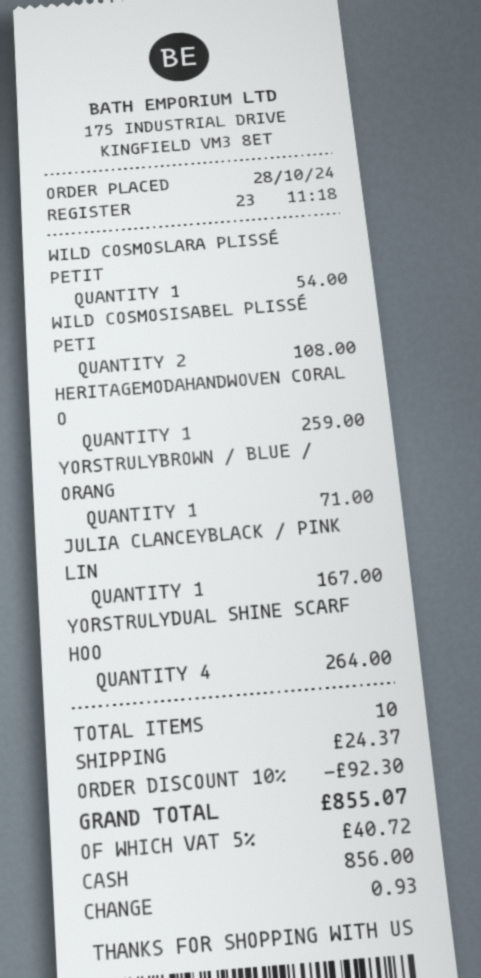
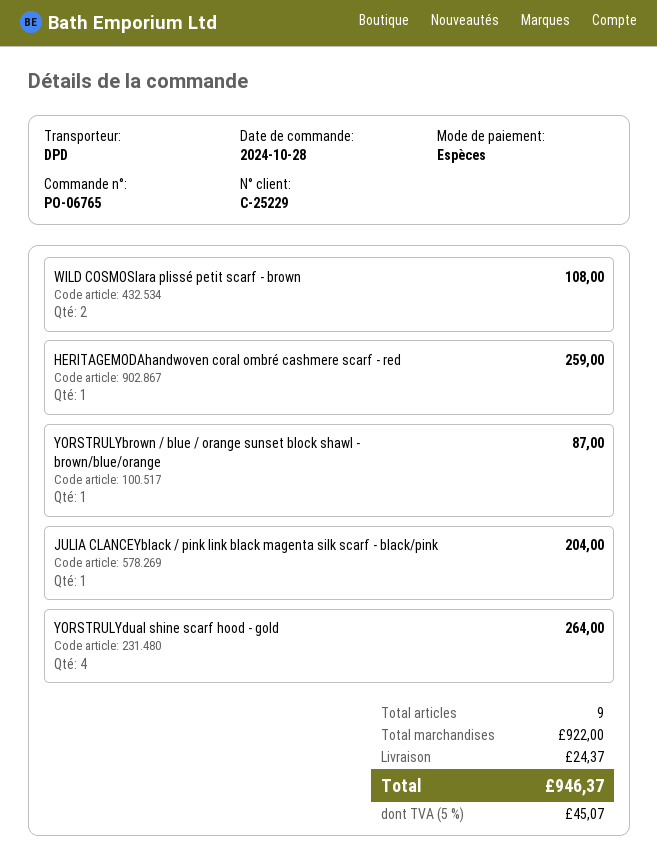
WILD COSMOSLARA PLISSÉ PETIT: 1 for 54.00 -> 2 for 108.00
WILD COSMOSISABEL PLISSÉ PETI: 2 for 108.00 -> none
YORSTRULYBROWN / BLUE / ORANG: 1 for 71.00 -> 1 for 87.00
JULIA CLANCEYBLACK / PINK LIN: 1 for 167.00 -> 1 for 204.00
total quantity: 10 -> 9
discount: 10% = 92.30 -> none
tax: 5% = 40.72 -> 5% = 45.07
total: 855.07 -> 946.37

